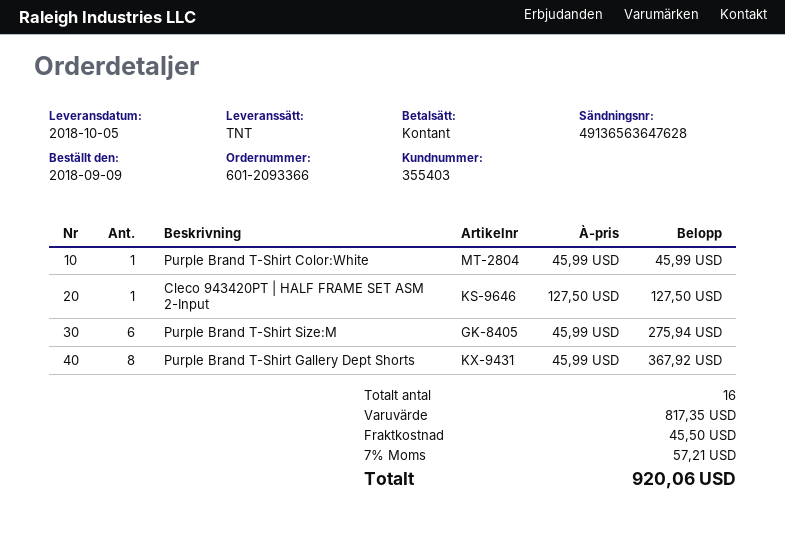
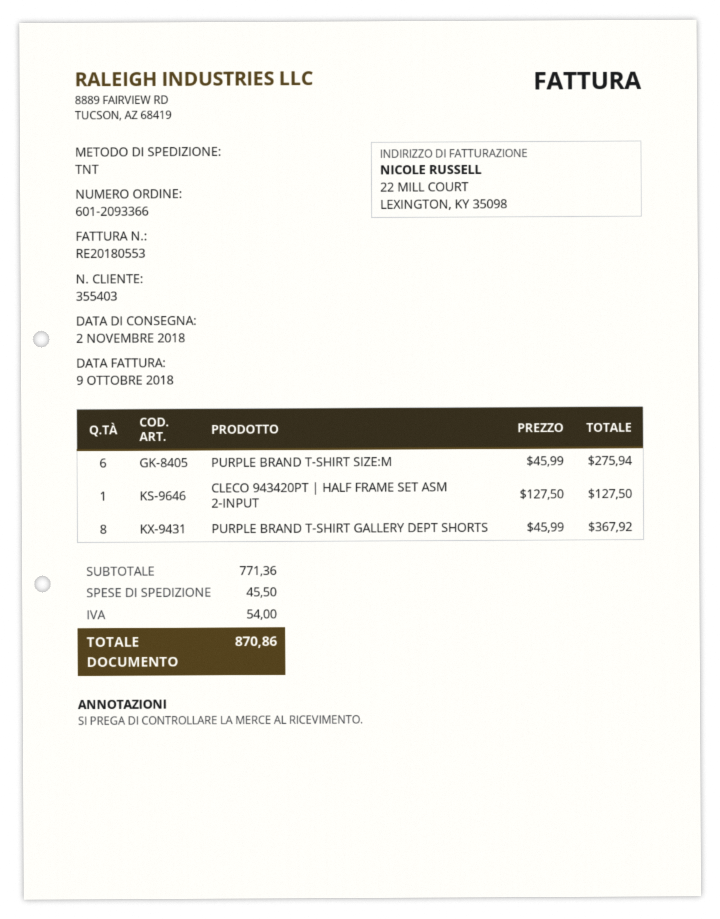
delivery date: 2018-10-05 -> 2018-11-02
Purple Brand T-Shirt Color:White: 1 x 45.99 = 45.99 -> none
subtotal: 817.35 -> 771.36
tax: 57.21 -> 54.00
total: 920.06 -> 870.86

